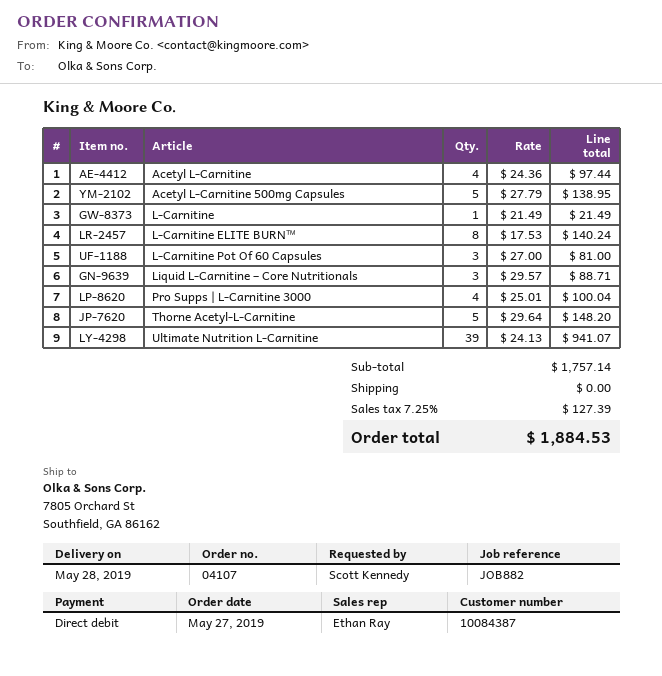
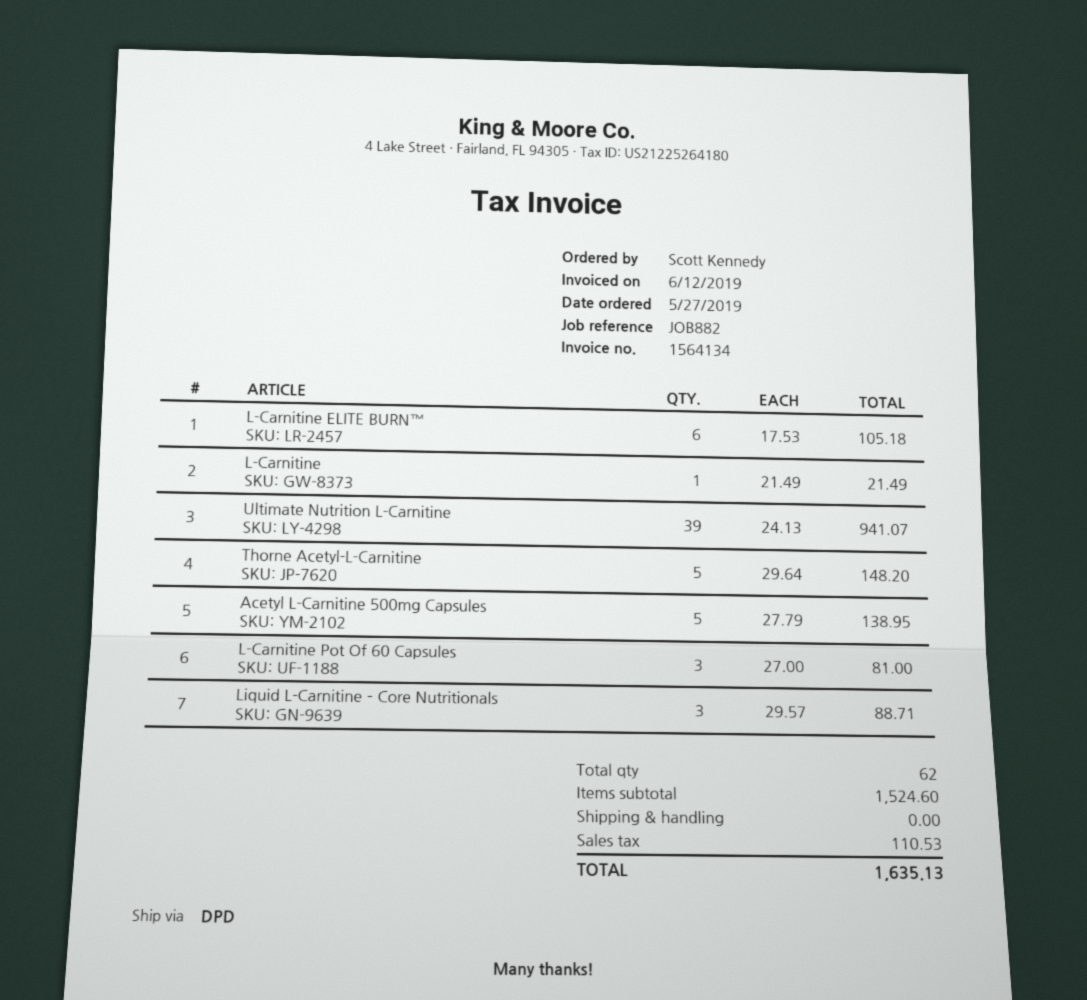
Acetyl L-Carnitine: 4 x 24.36 = 97.44 -> none
L-Carnitine ELITE BURN™: 8 x 17.53 = 140.24 -> 6 x 17.53 = 105.18
Pro Supps | L-Carnitine 3000: 4 x 25.01 = 100.04 -> none
subtotal: 1757.14 -> 1524.60
tax: 127.39 -> 110.53
total: 1884.53 -> 1635.13

